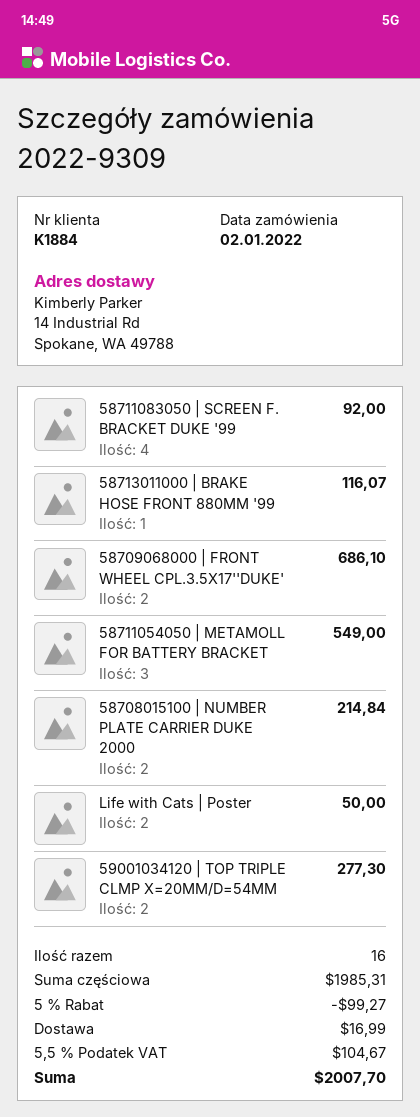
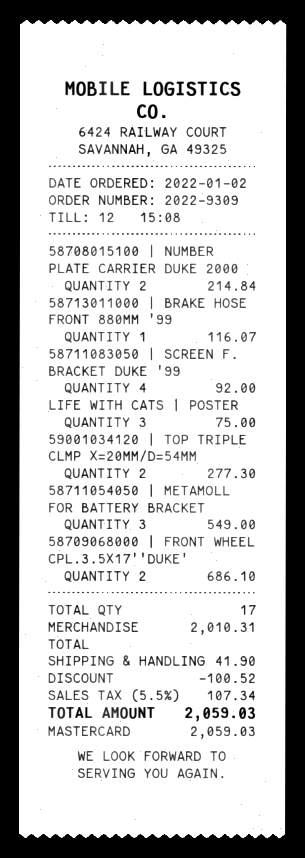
Life with Cats | Poster: 2 for 50.00 -> 3 for 75.00
total quantity: 16 -> 17
subtotal: 1985.31 -> 2010.31
discount: 99.27 -> 100.52
shipping: 16.99 -> 41.90
tax: 5.5% = 104.67 -> 5.5% = 107.34
total: 2007.70 -> 2059.03

